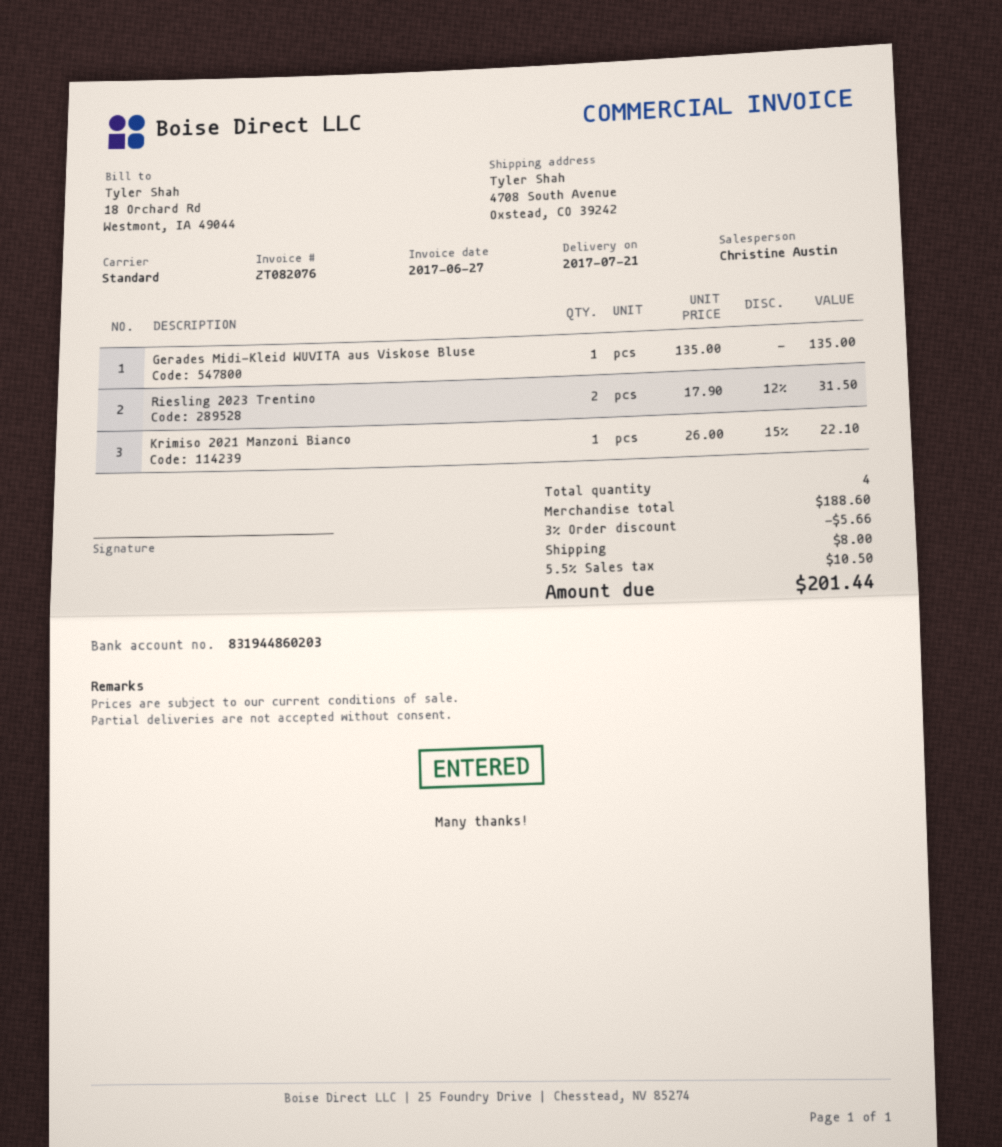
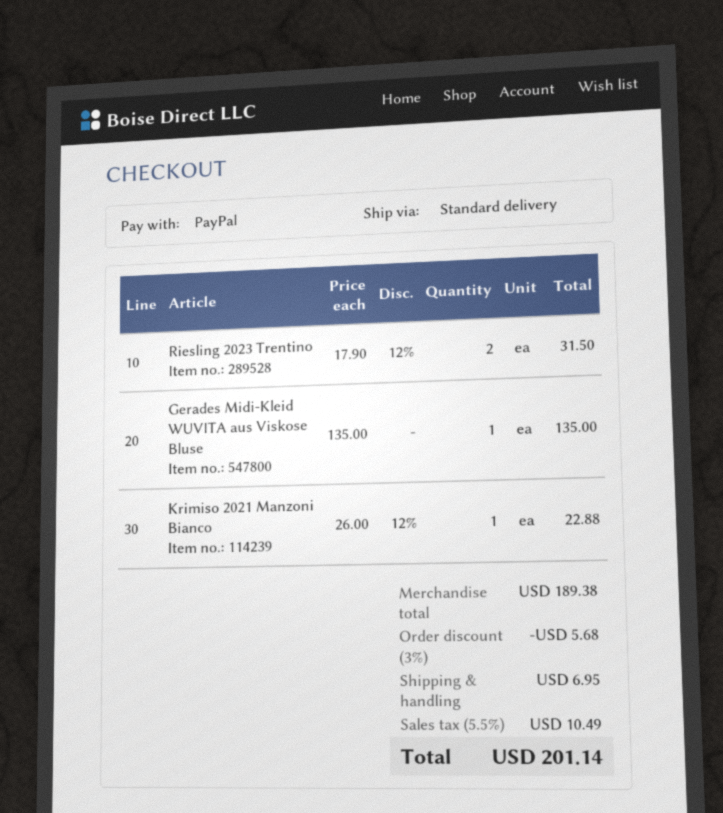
Krimiso 2021 Manzoni Bianco: 1 x 26.00 - 15% = 22.10 -> 1 x 26.00 - 12% = 22.88
subtotal: 188.60 -> 189.38
discount: 3% = 5.66 -> 3% = 5.68
shipping: 8.00 -> 6.95
tax: 5.5% = 10.50 -> 5.5% = 10.49
total: 201.44 -> 201.14

